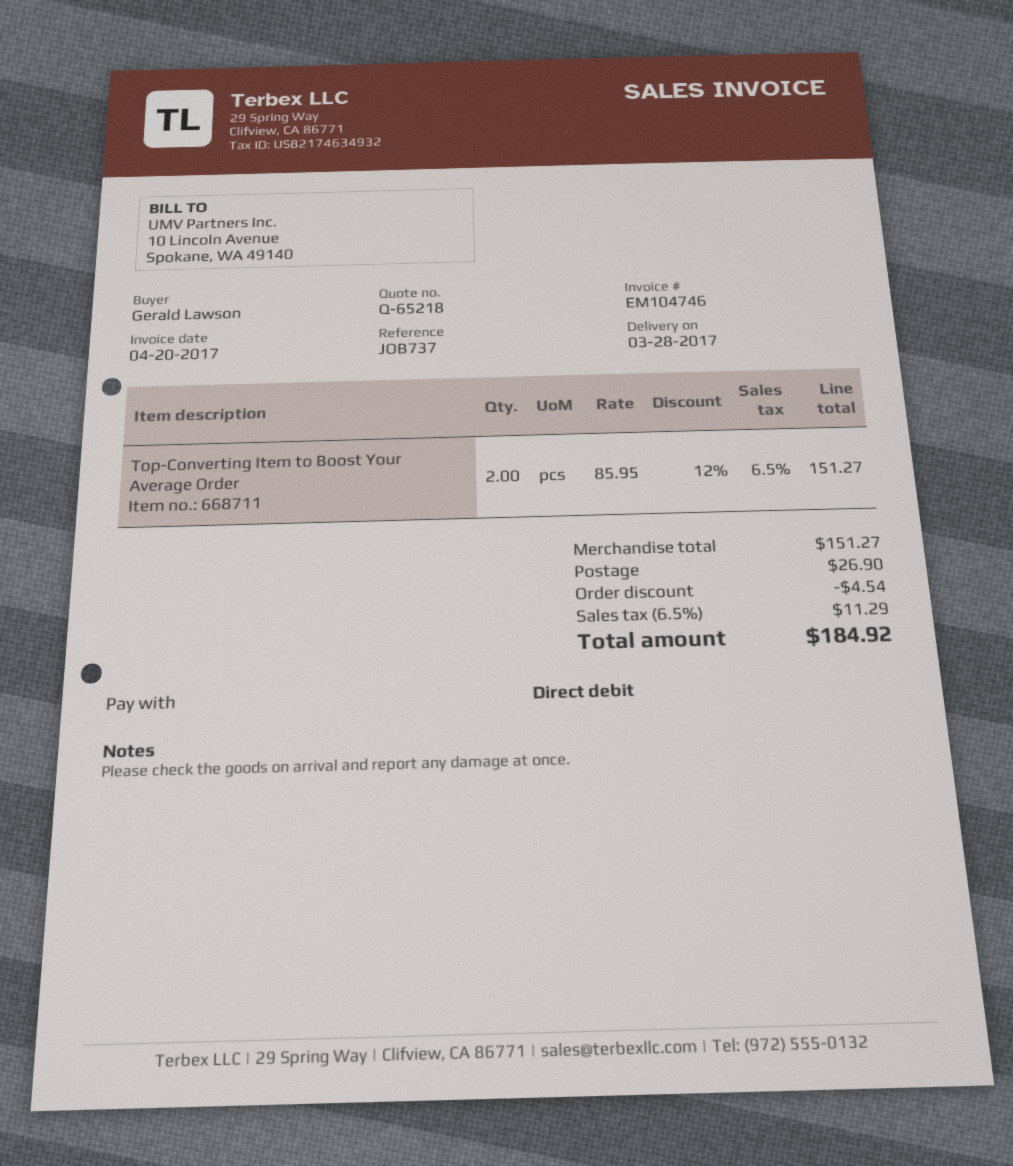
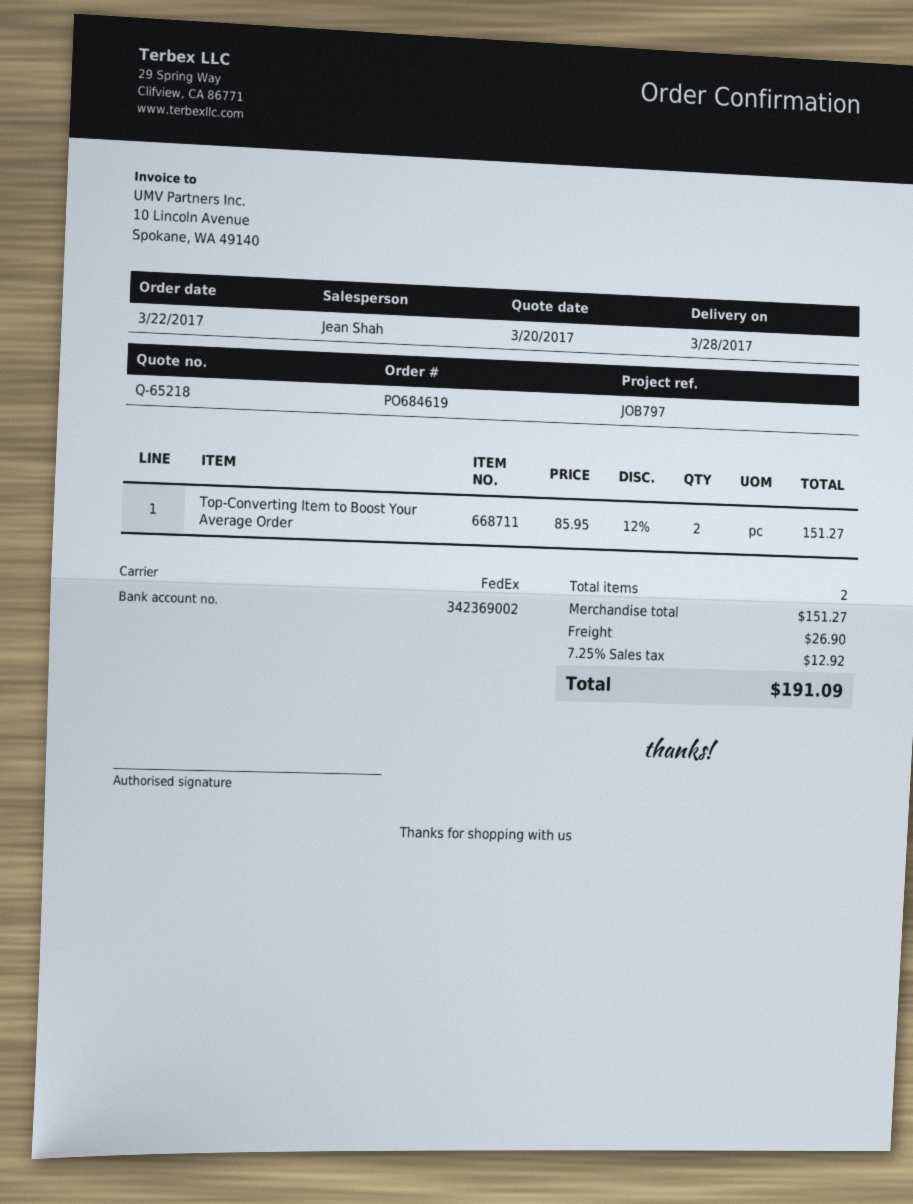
reference: JOB737 -> JOB797
discount: 4.54 -> none
tax: 6.5% = 11.29 -> 7.25% = 12.92
total: 184.92 -> 191.09

